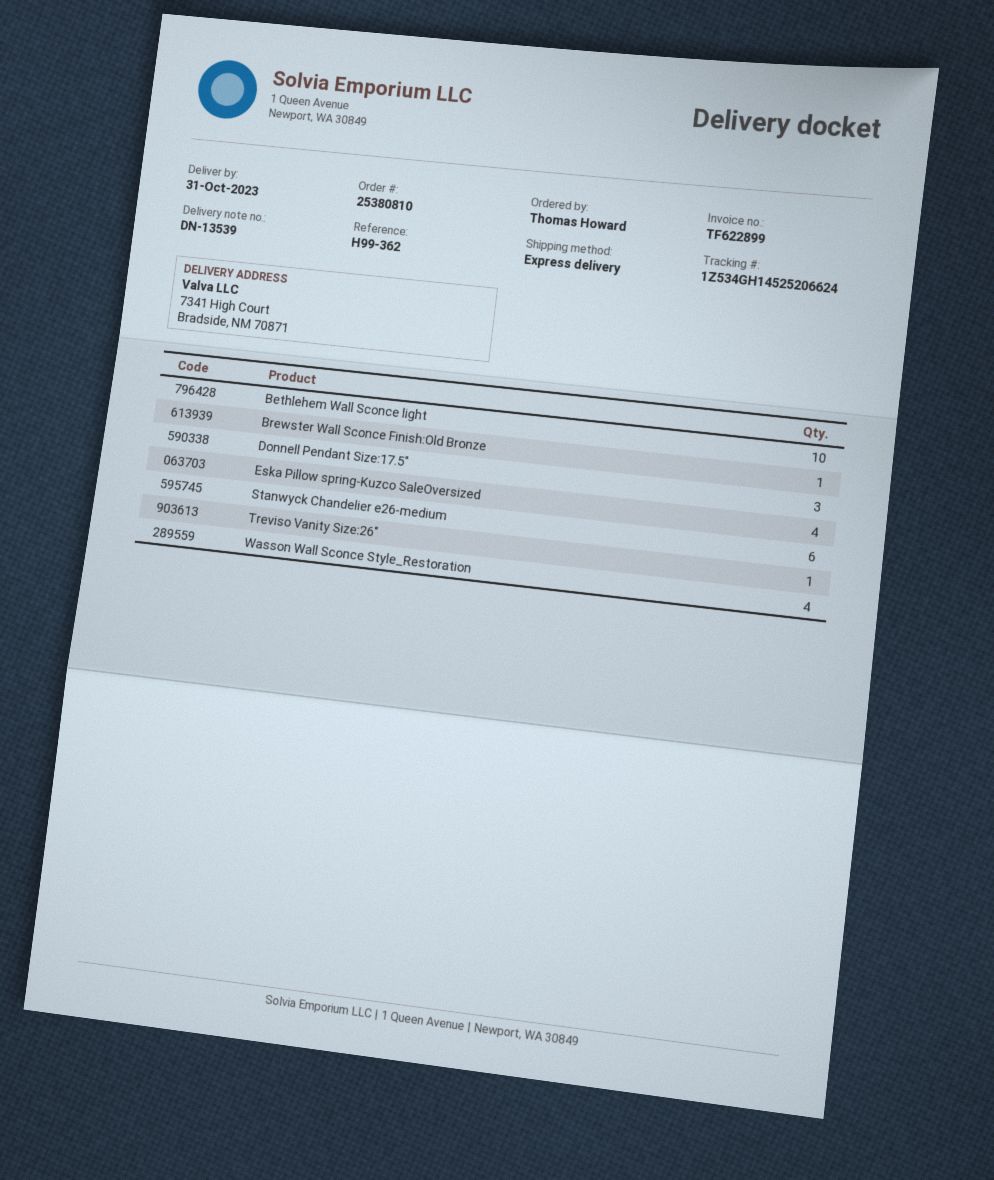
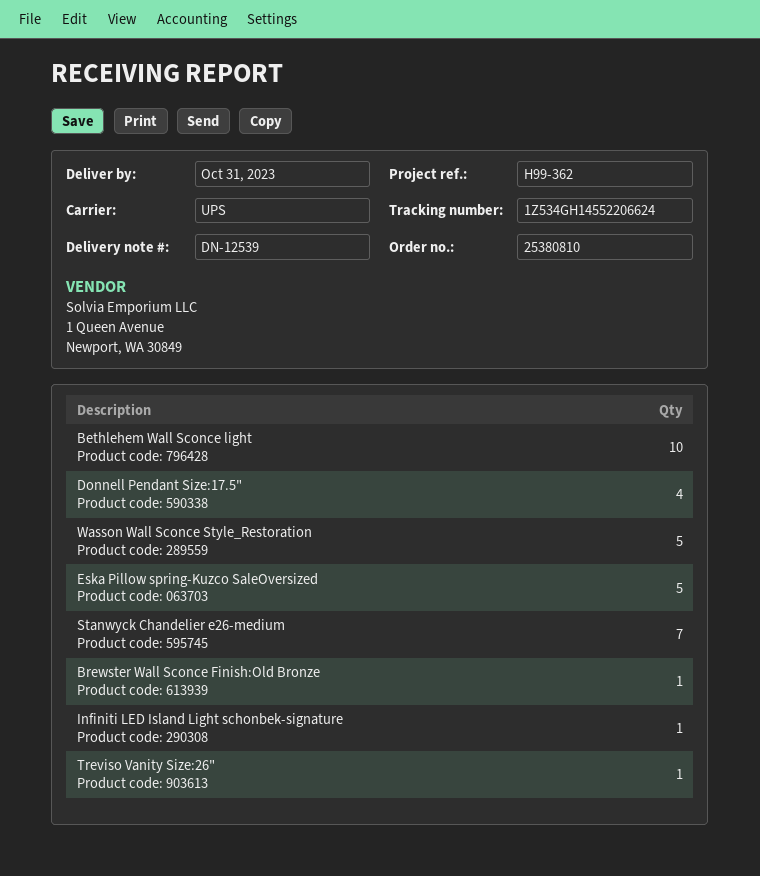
delivery note number: DN-13539 -> DN-12539
shipping method: express -> UPS
tracking number: 1Z534GH14525206624 -> 1Z534GH14552206624
Donnell Pendant Size:17.5": 3 -> 4
Eska Pillow spring-Kuzco SaleOversized: 4 -> 5
Stanwyck Chandelier e26-medium: 6 -> 7
Wasson Wall Sconce Style_Restoration: 4 -> 5
Infiniti LED Island Light schonbek-signature: none -> 1

